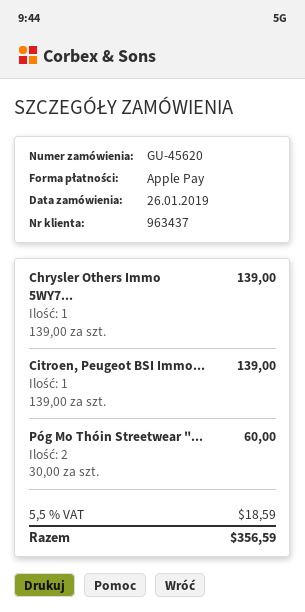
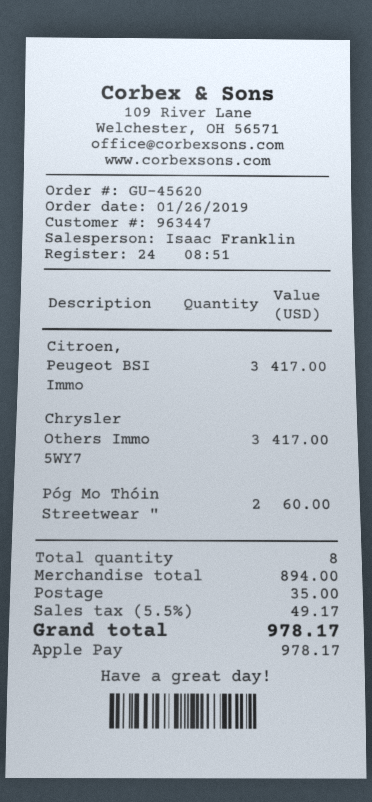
customer number: 963437 -> 963447
Chrysler Others Immo 5WY7...: 1 for 139.00 -> 3 for 417.00
Citroen, Peugeot BSI Immo...: 1 for 139.00 -> 3 for 417.00
shipping: none -> 35.00
tax: 5.5% = 18.59 -> 5.5% = 49.17
total: 356.59 -> 978.17

